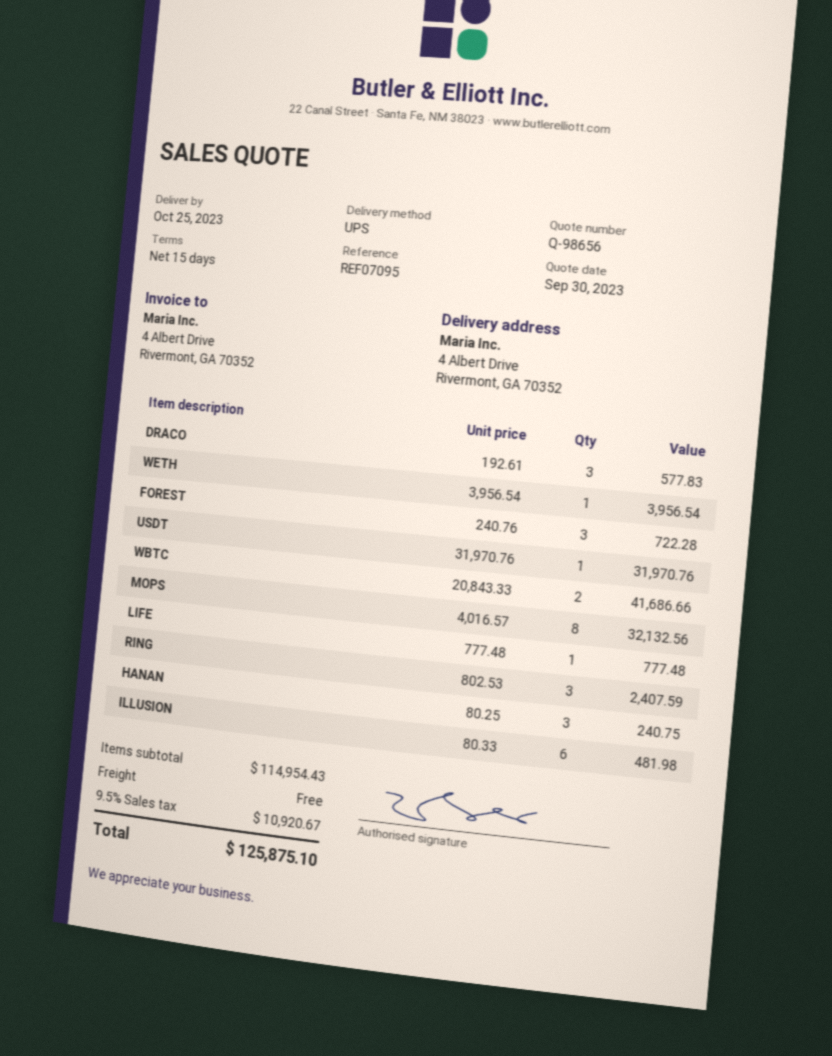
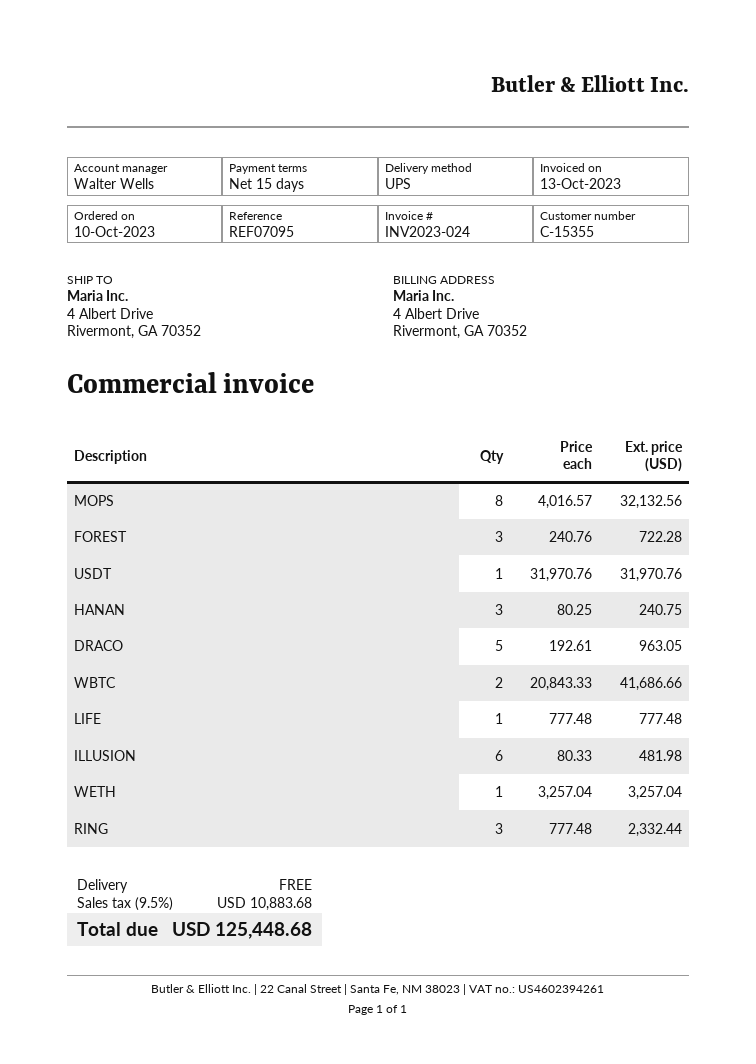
DRACO: 3 x 192.61 = 577.83 -> 5 x 192.61 = 963.05
WETH: 1 x 3956.54 = 3956.54 -> 1 x 3257.04 = 3257.04
RING: 3 x 802.53 = 2407.59 -> 3 x 777.48 = 2332.44
tax: 9.5% = 10920.67 -> 9.5% = 10883.68
total: 125875.10 -> 125448.68

